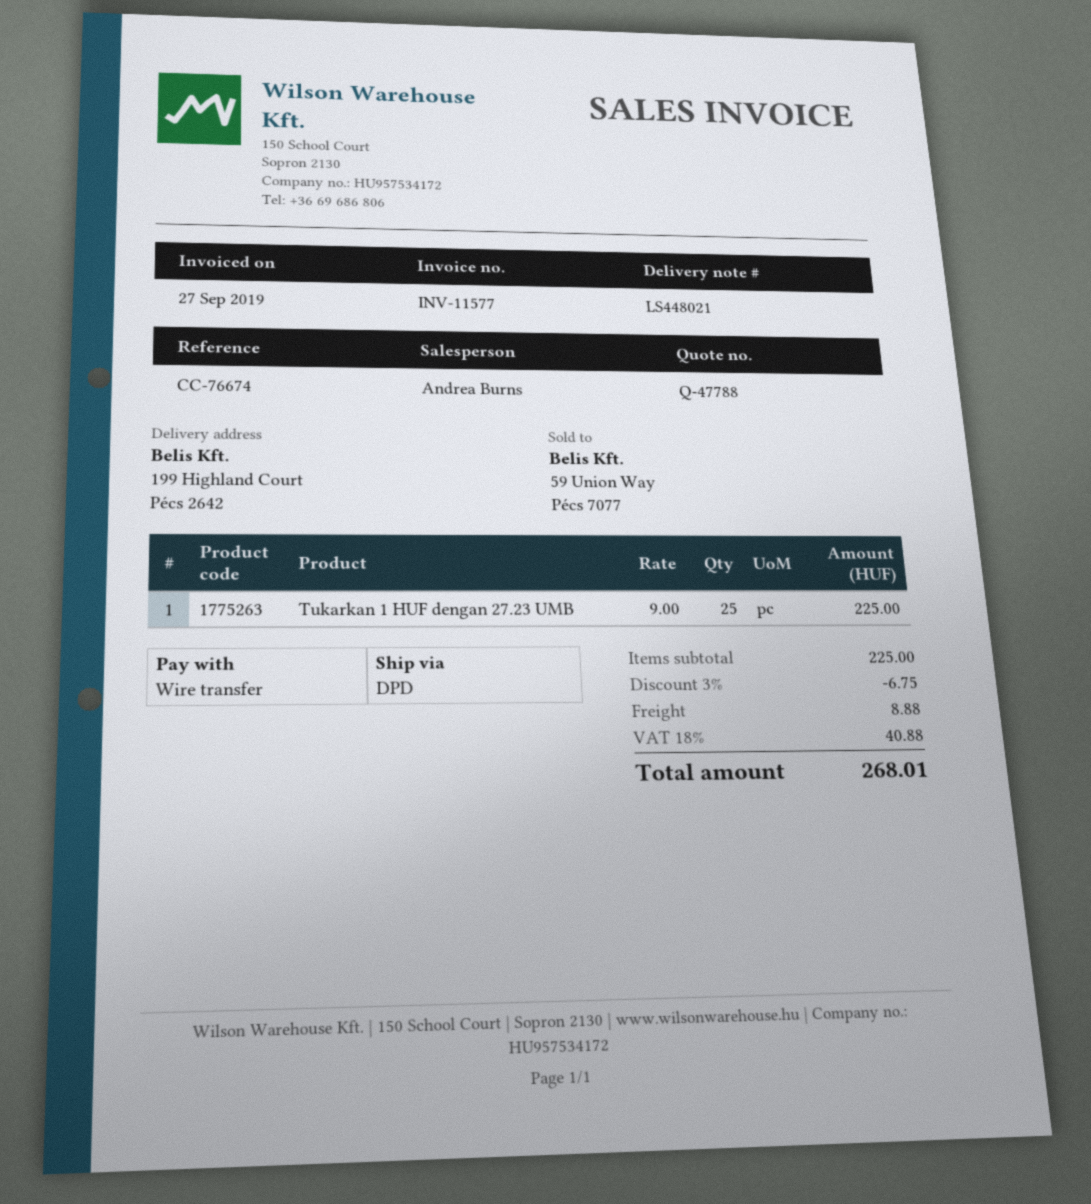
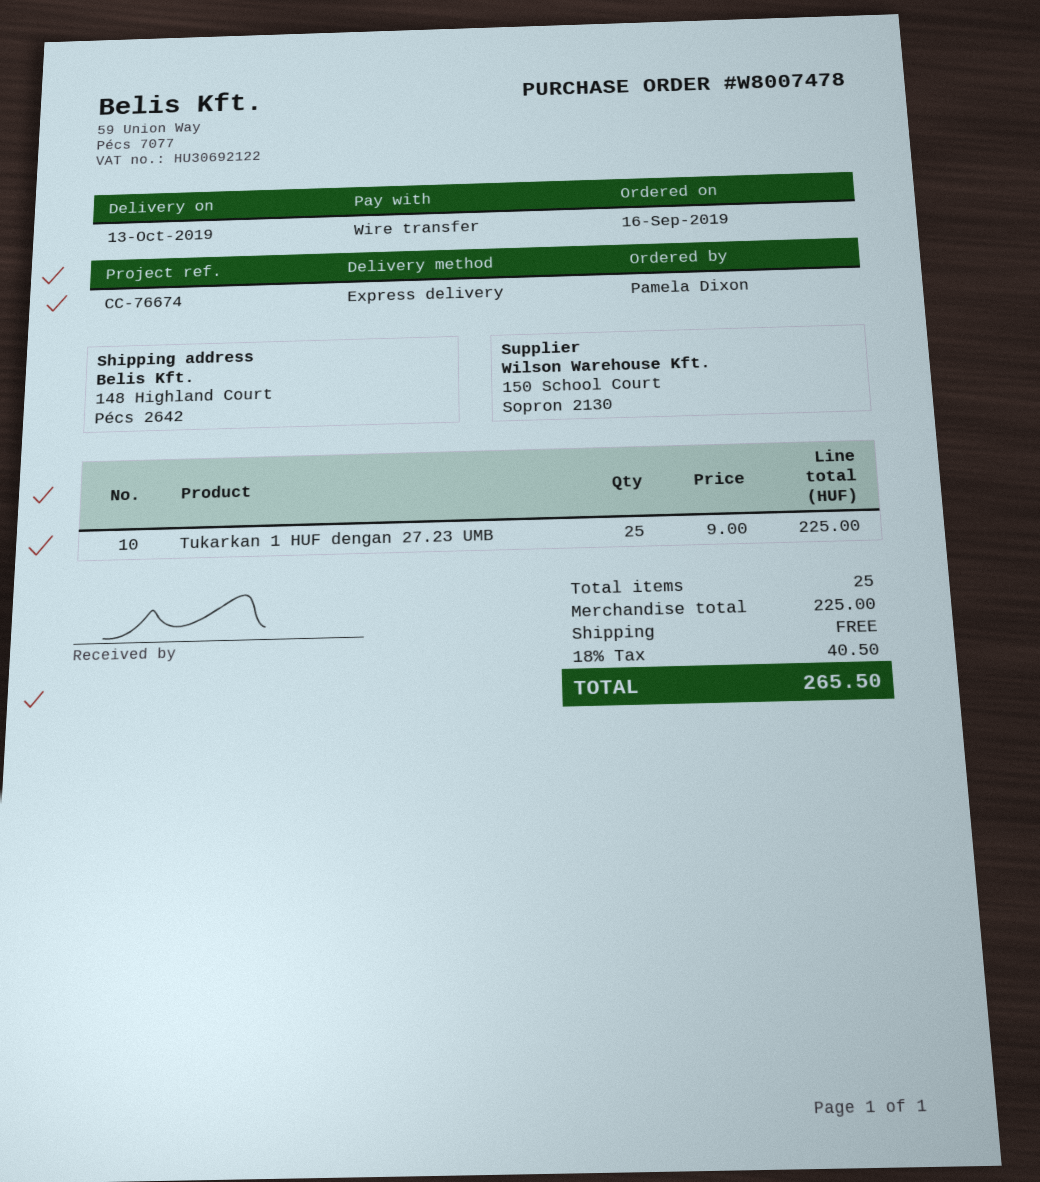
shipping method: DPD -> express
ship to: 199 Highland Court, Pécs 2642 -> 148 Highland Court, Pécs 2642
discount: 3% = 6.75 -> none
shipping: 8.88 -> 0.00
tax: 18% = 40.88 -> 18% = 40.50
total: 268.01 -> 265.50

